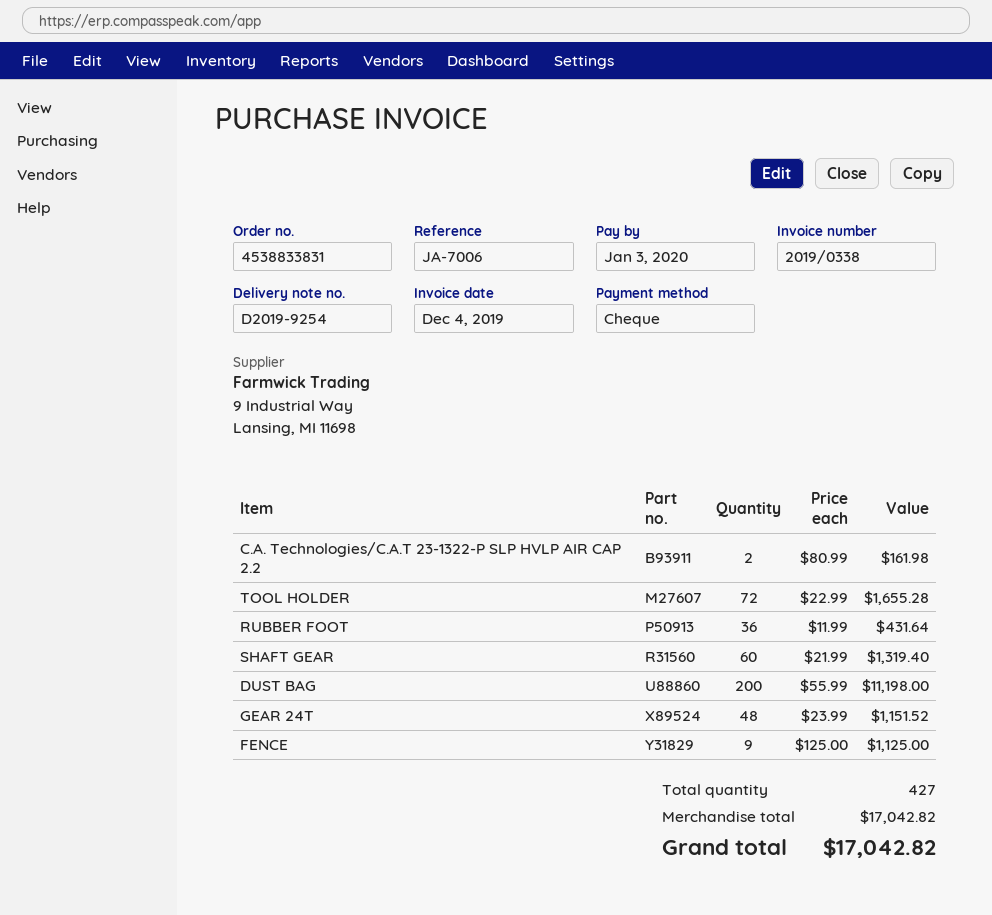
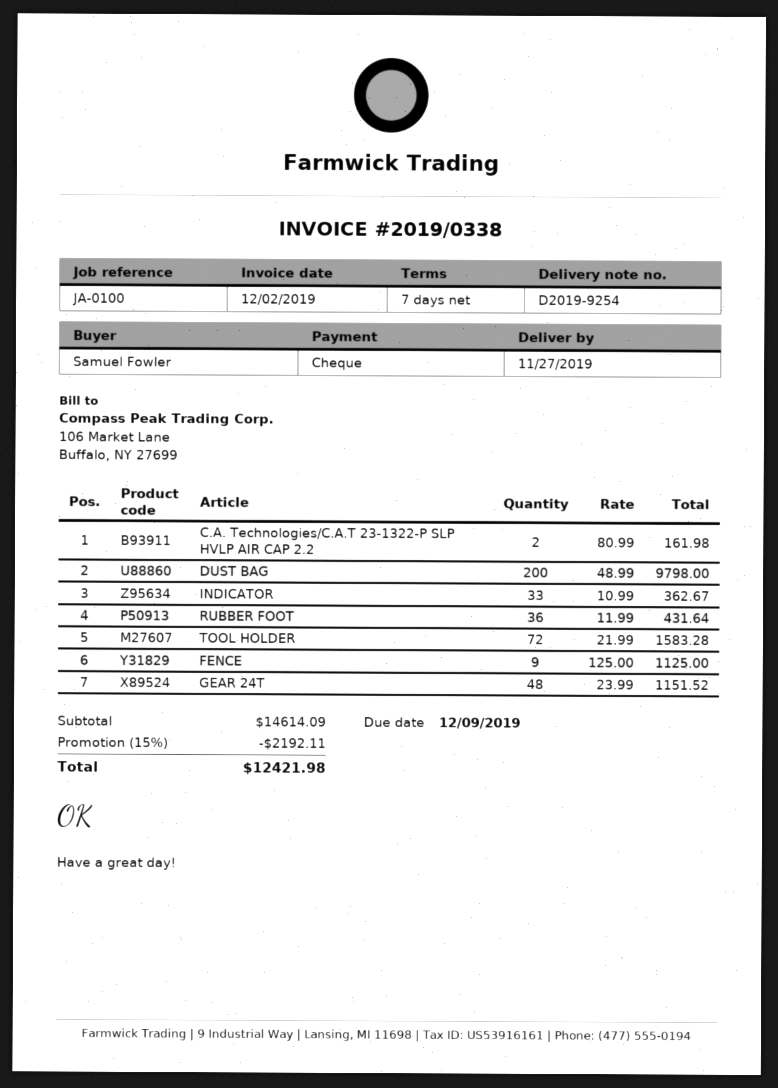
invoice date: 2019-12-04 -> 2019-12-02
due date: 2020-01-03 -> 2019-12-09
reference: JA-7006 -> JA-0100
TOOL HOLDER: 72 x 22.99 = 1655.28 -> 72 x 21.99 = 1583.28
SHAFT GEAR: 60 x 21.99 = 1319.40 -> none
DUST BAG: 200 x 55.99 = 11198.00 -> 200 x 48.99 = 9798.00
INDICATOR: none -> 33 x 10.99 = 362.67
subtotal: 17042.82 -> 14614.09
discount: none -> 15% = 2192.11
total: 17042.82 -> 12421.98

